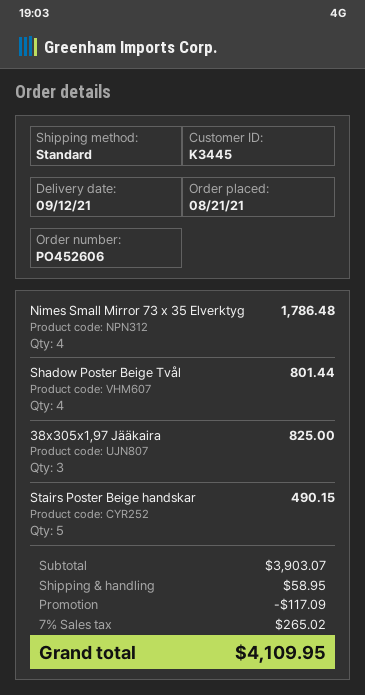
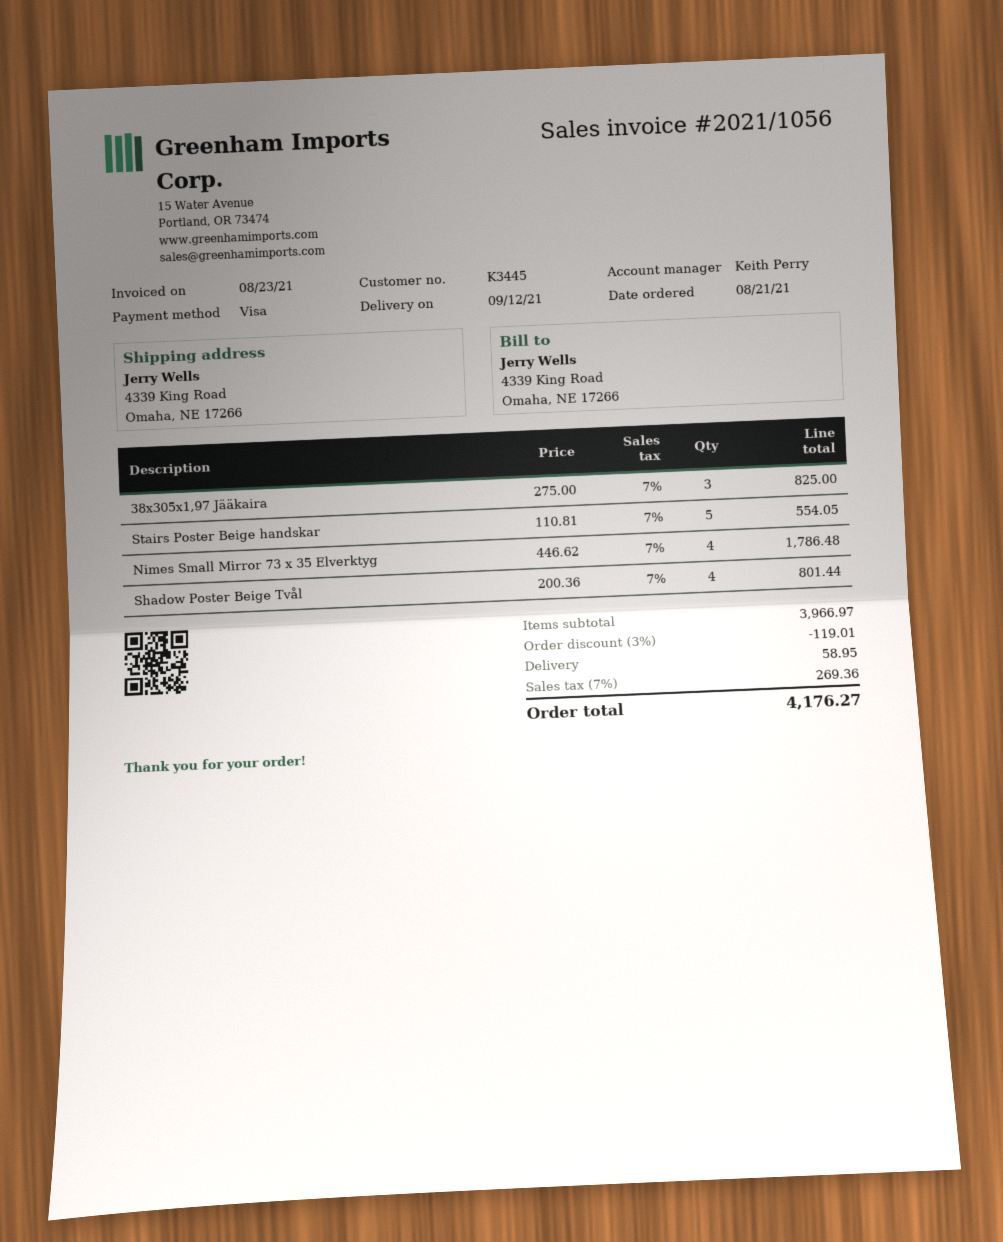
Stairs Poster Beige handskar: 5 for 490.15 -> 5 for 554.05
subtotal: 3903.07 -> 3966.97
discount: 117.09 -> 119.01
tax: 7% = 265.02 -> 7% = 269.36
total: 4109.95 -> 4176.27

